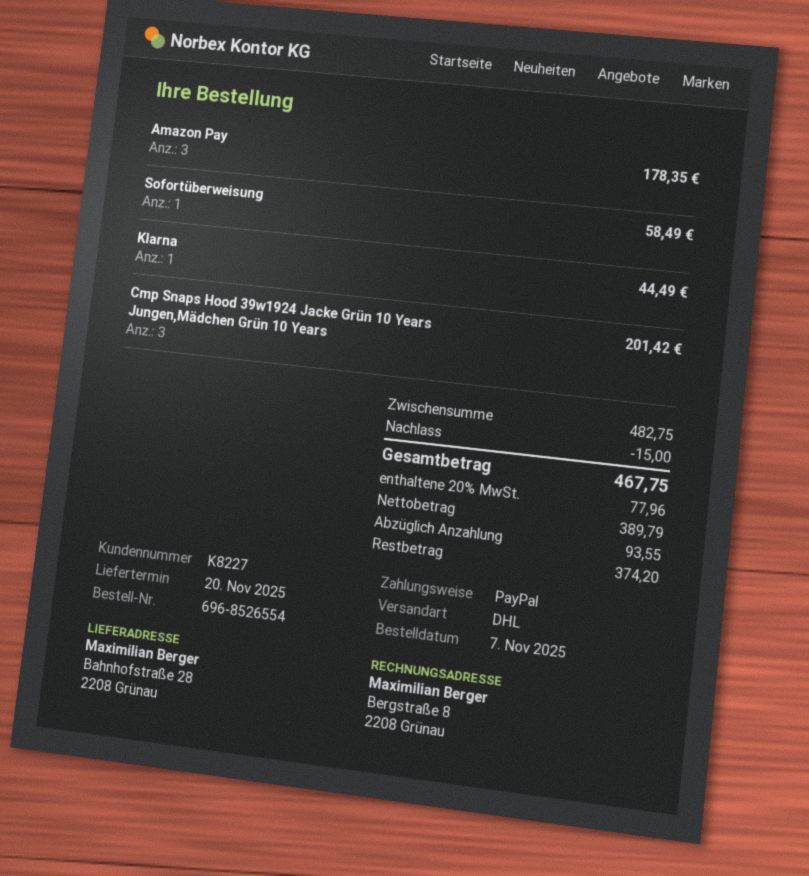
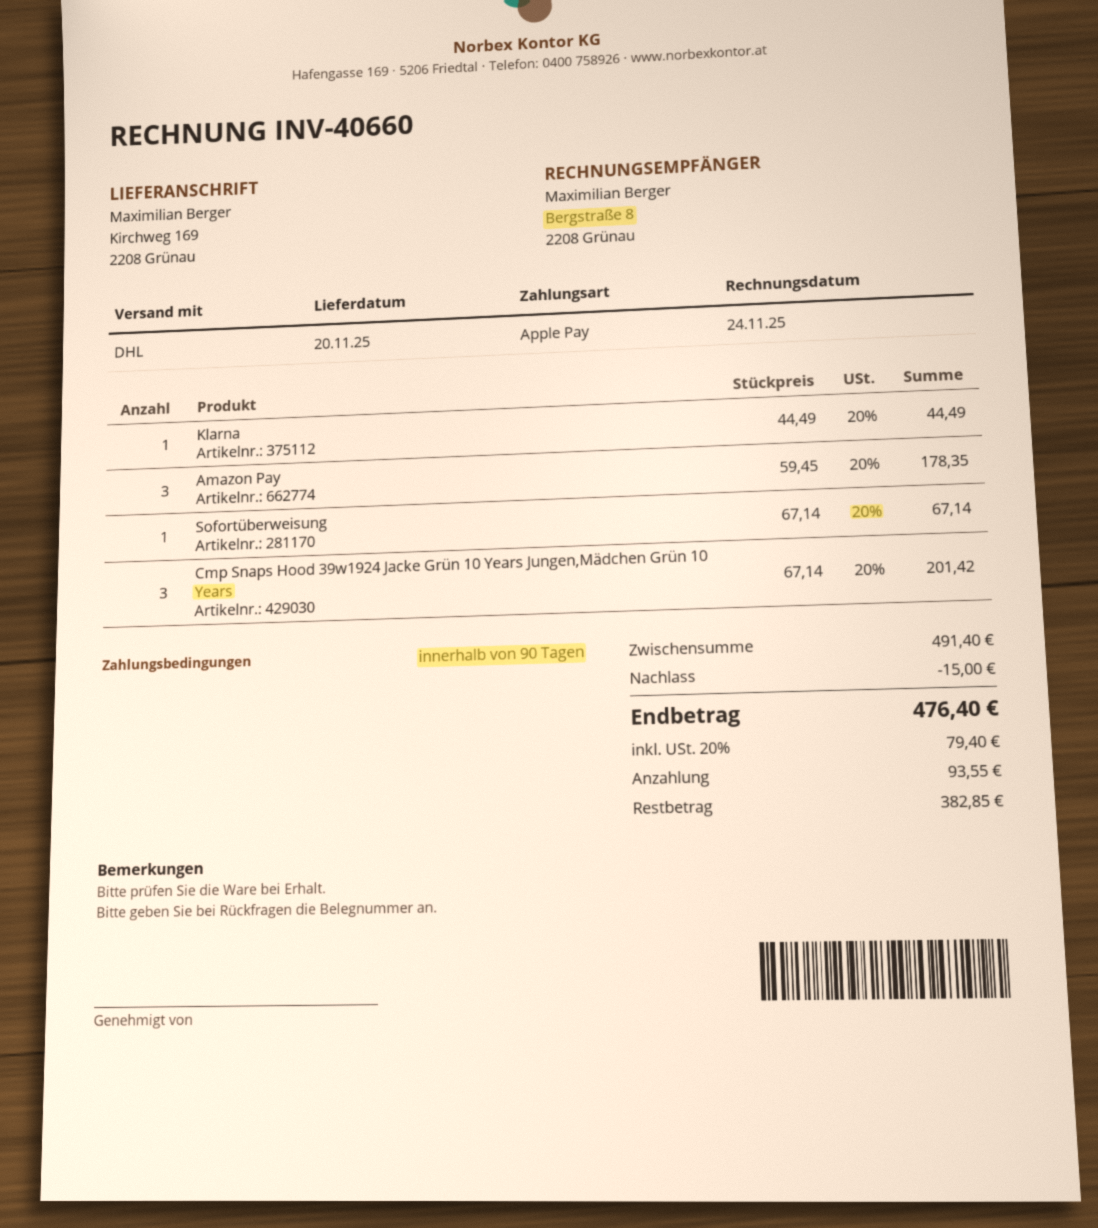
payment method: PayPal -> Apple Pay
ship to: Bahnhofstraße 28, 2208 Grünau -> Kirchweg 169, 2208 Grünau
Sofortüberweisung: 1 for 58.49 -> 1 for 67.14
subtotal: 482.75 -> 491.40
tax: 20% = 77.96 -> 20% = 79.40
total: 467.75 -> 476.40
balance: 374.20 -> 382.85

